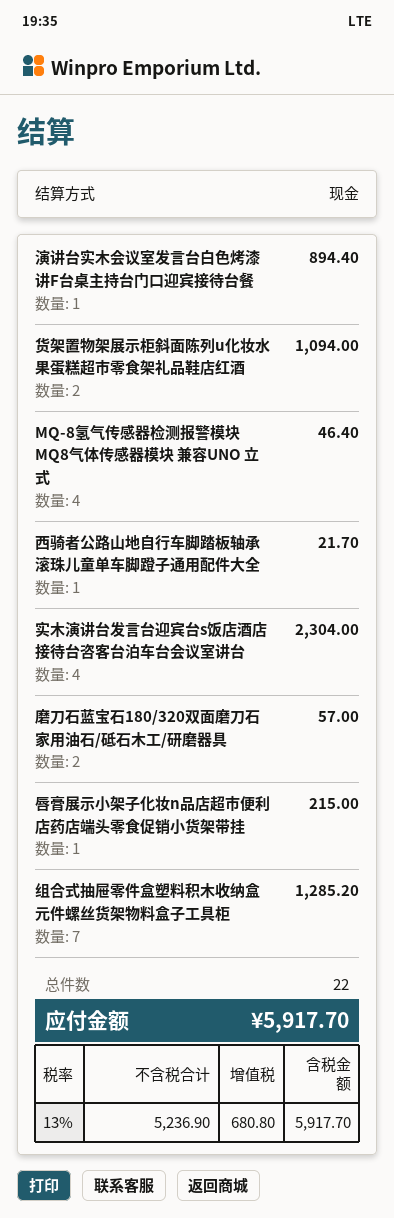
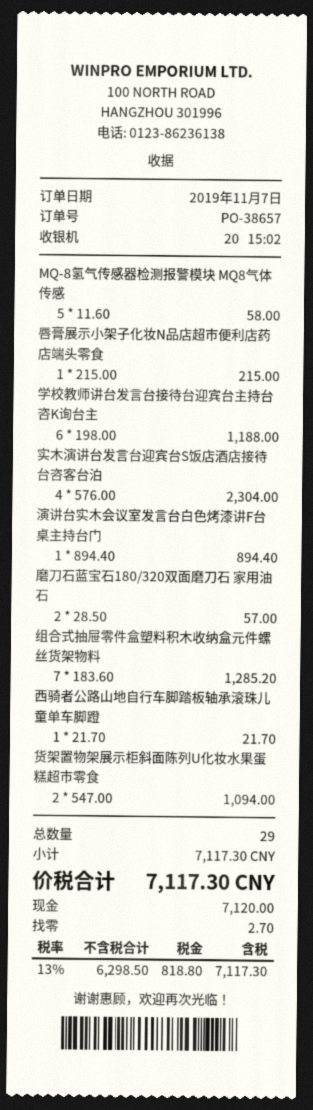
MQ-8氢气传感器检测报警模块 MQ8气体传感器模块 兼容UNO 立式: 4 for 46.40 -> 5 for 58.00
学校教师讲台发言台接待台迎宾台主持台咨K询台主: none -> 6 for 1188.00
total quantity: 22 -> 29
net: 5236.90 -> 6298.50
tax: 13% = 680.80 -> 13% = 818.80
total: 5917.70 -> 7117.30

